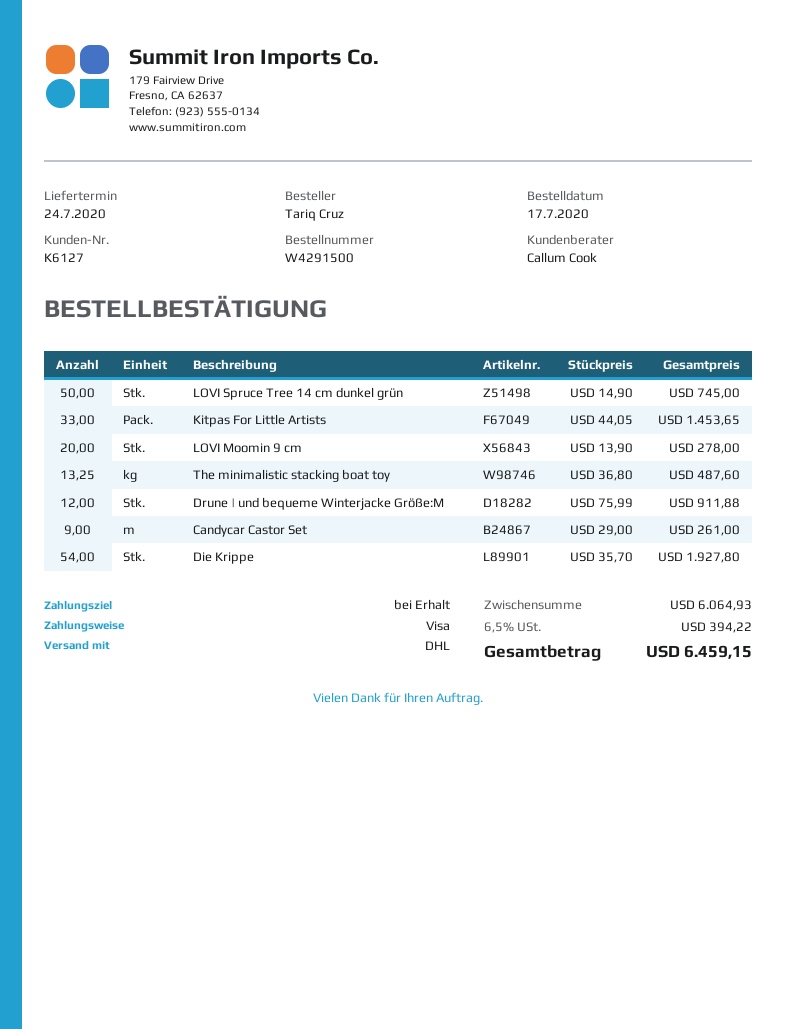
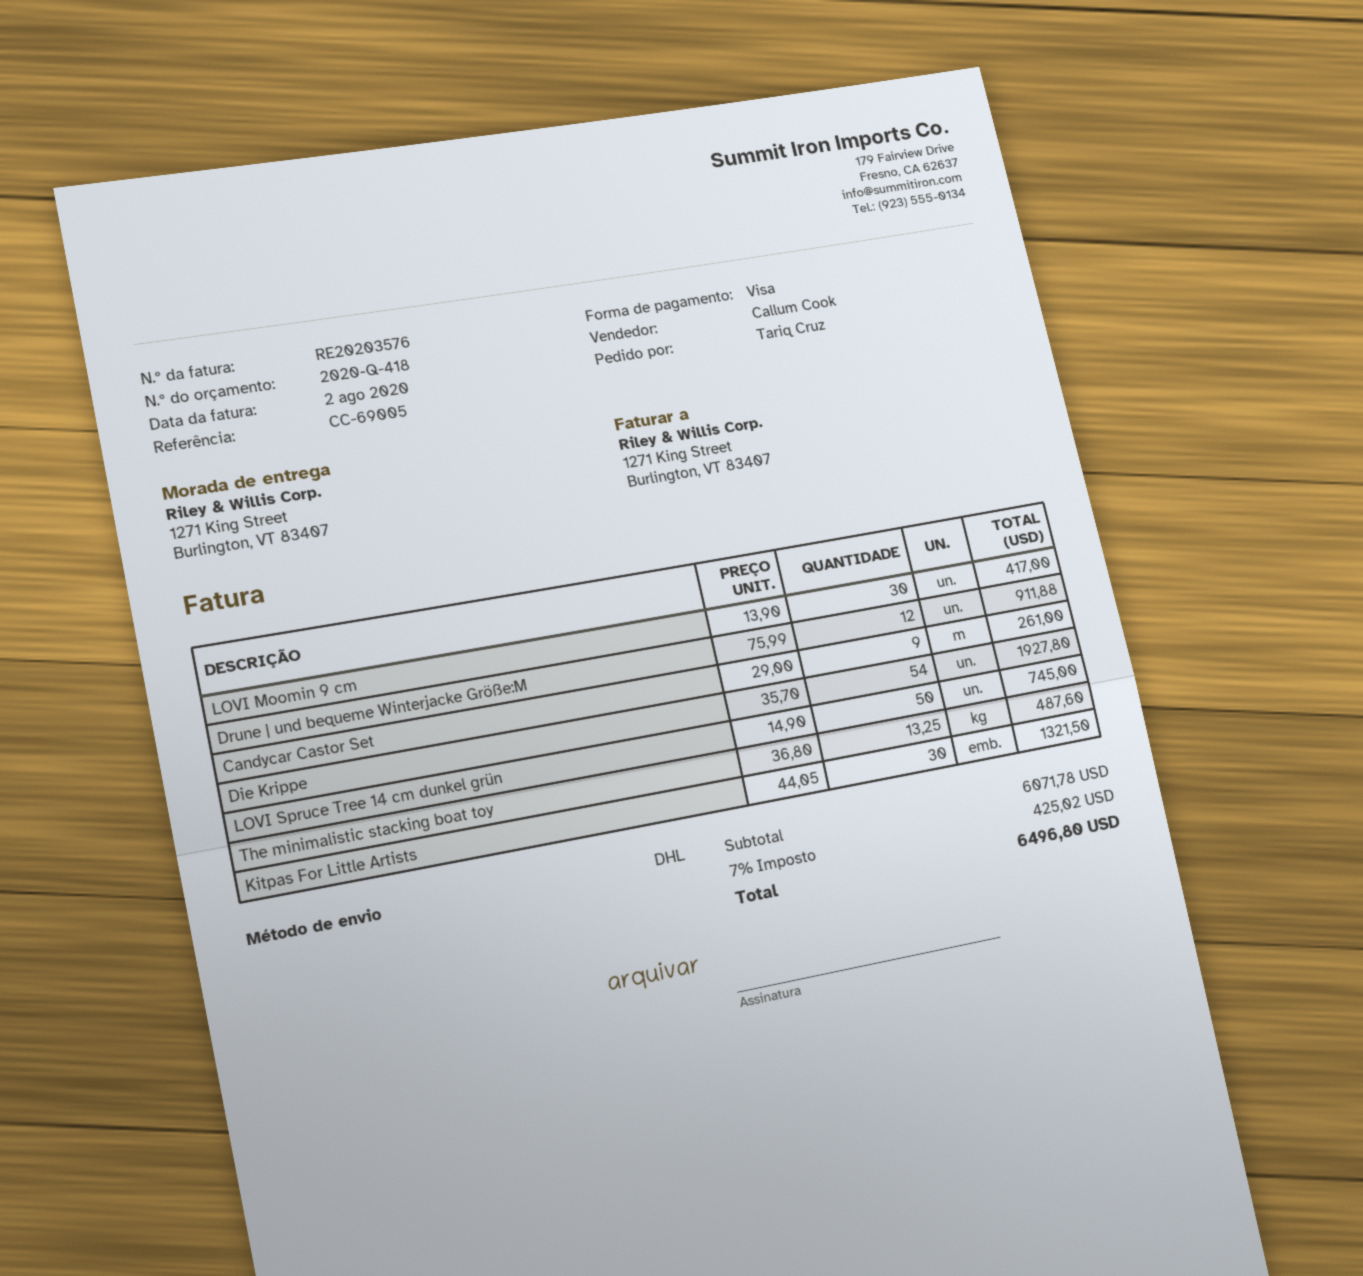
Kitpas For Little Artists: 33 x 44.05 = 1453.65 -> 30 x 44.05 = 1321.50
LOVI Moomin 9 cm: 20 x 13.90 = 278.00 -> 30 x 13.90 = 417.00
subtotal: 6064.93 -> 6071.78
tax: 6.5% = 394.22 -> 7% = 425.02
total: 6459.15 -> 6496.80

